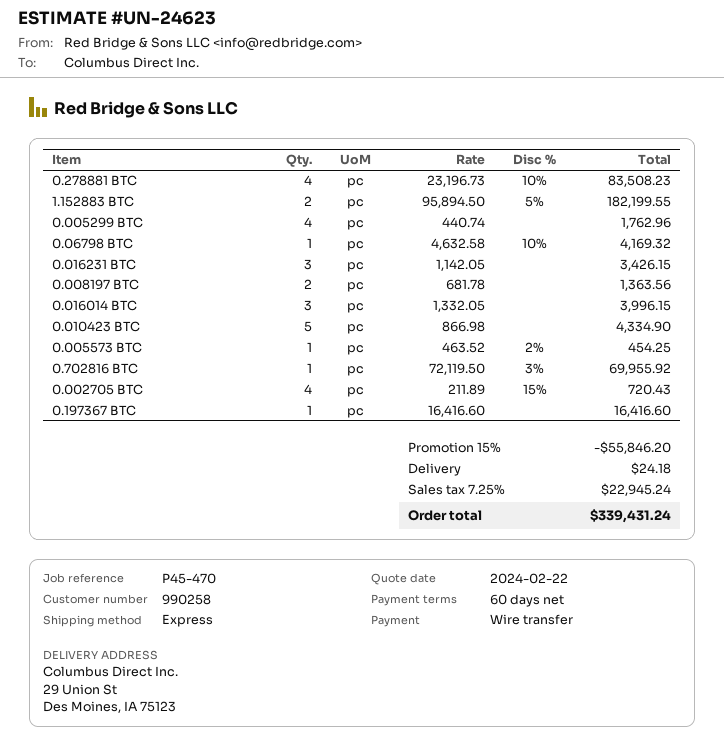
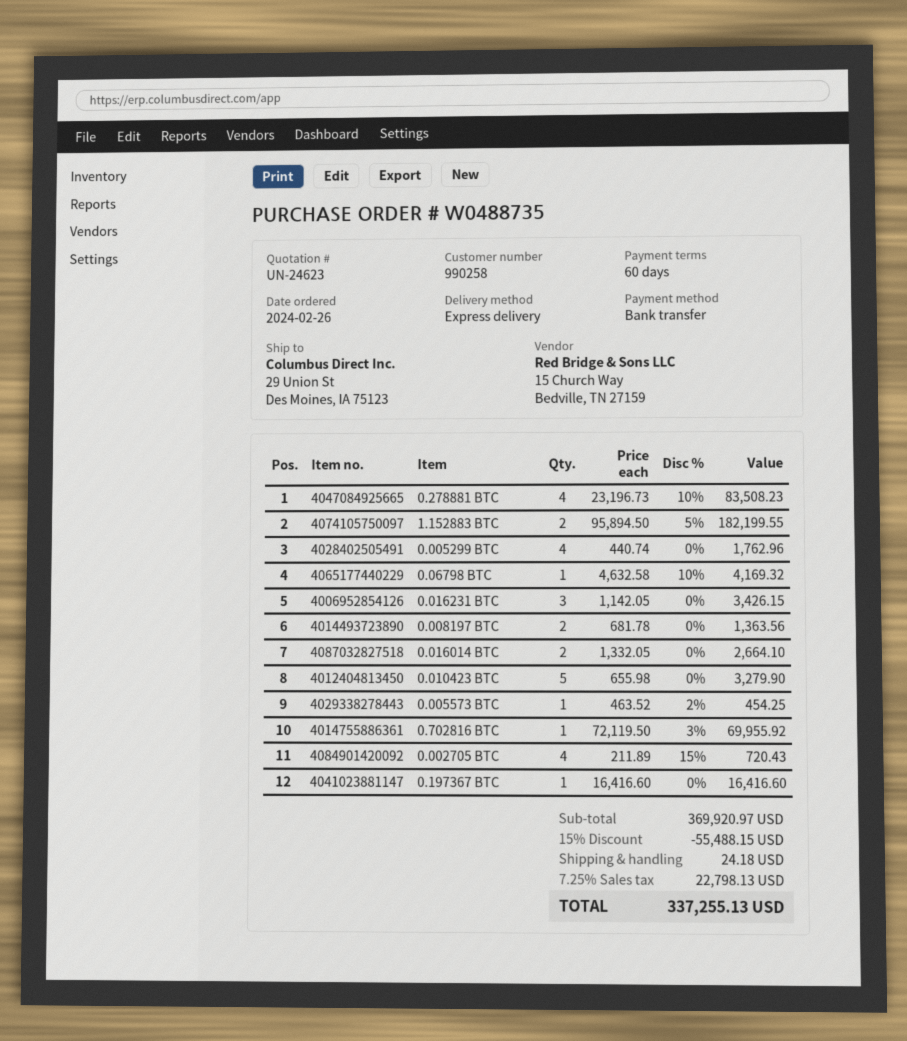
0.016014 BTC: 3 x 1332.05 = 3996.15 -> 2 x 1332.05 = 2664.10
0.010423 BTC: 5 x 866.98 = 4334.90 -> 5 x 655.98 = 3279.90
discount: 15% = 55846.20 -> 15% = 55488.15
tax: 7.25% = 22945.24 -> 7.25% = 22798.13
total: 339431.24 -> 337255.13

